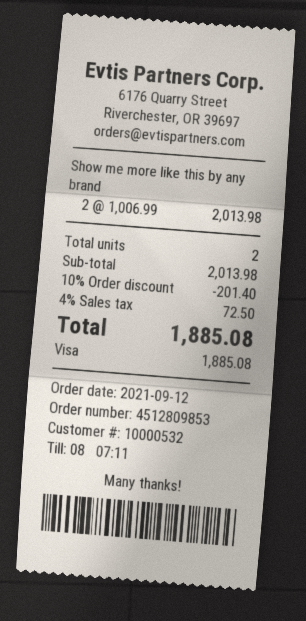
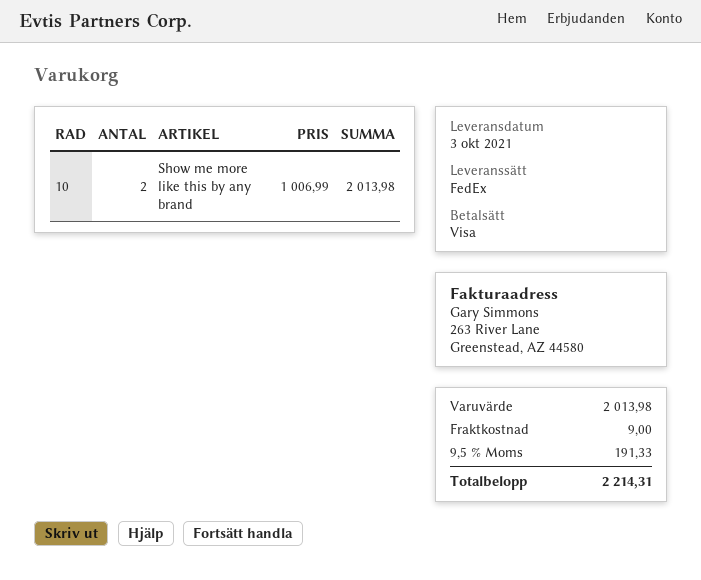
discount: 10% = 201.40 -> none
shipping: none -> 9.00
tax: 4% = 72.50 -> 9.5% = 191.33
total: 1885.08 -> 2214.31

